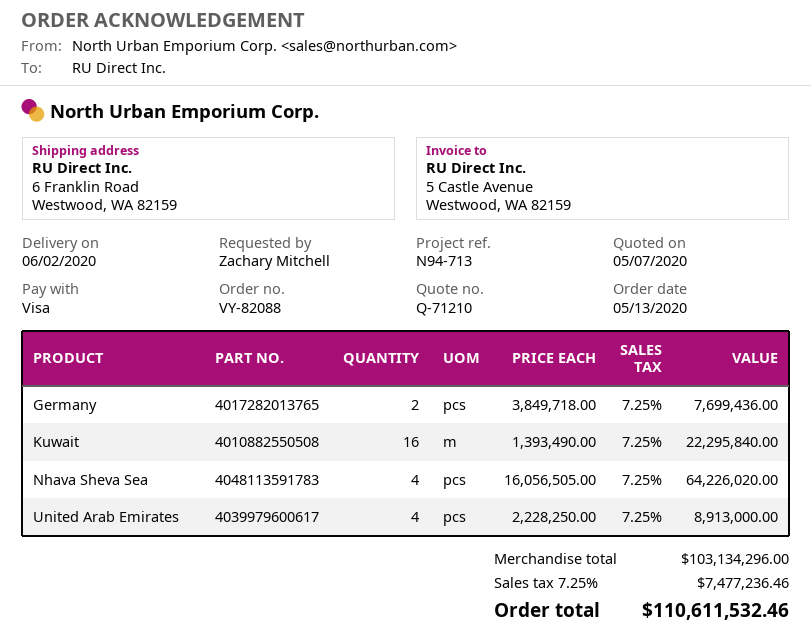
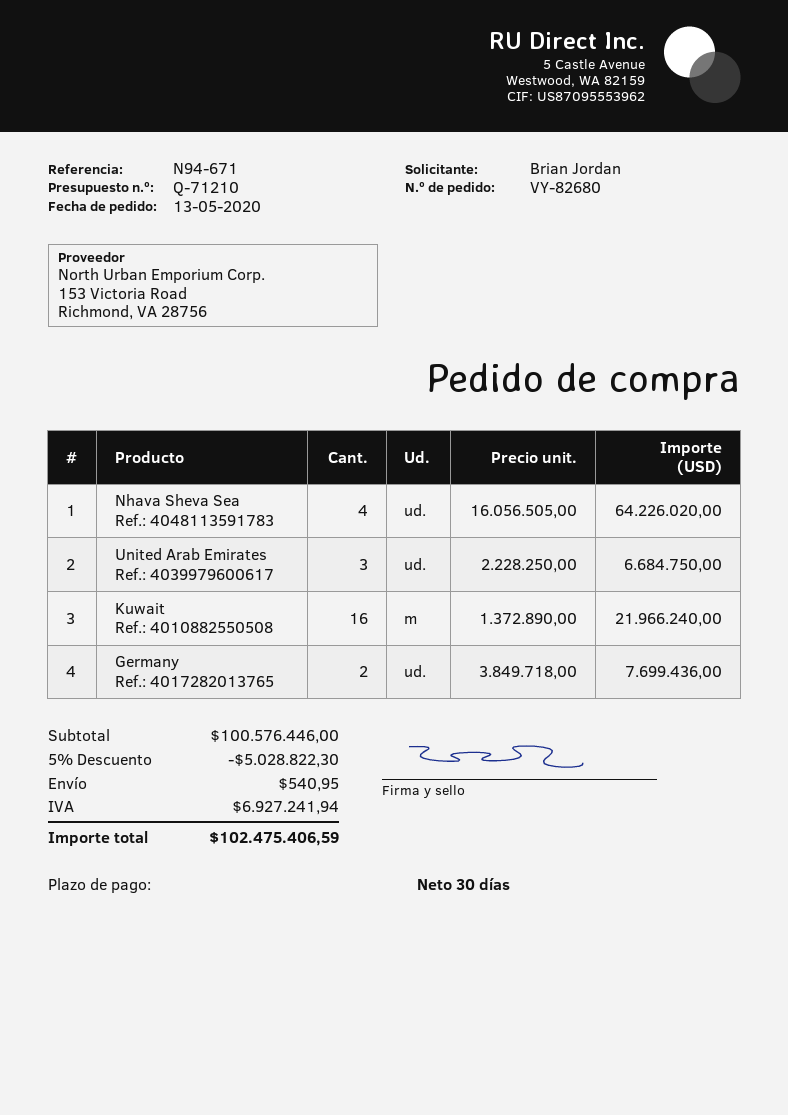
order number: VY-82088 -> VY-82680
reference: N94-713 -> N94-671
ordered by: Zachary Mitchell -> Brian Jordan
Kuwait: 16 x 1393490.00 = 22295840.00 -> 16 x 1372890.00 = 21966240.00
United Arab Emirates: 4 x 2228250.00 = 8913000.00 -> 3 x 2228250.00 = 6684750.00
subtotal: 103134296.00 -> 100576446.00
discount: none -> 5% = 5028822.30
shipping: none -> 540.95
tax: 7477236.46 -> 6927241.94
total: 110611532.46 -> 102475406.59

